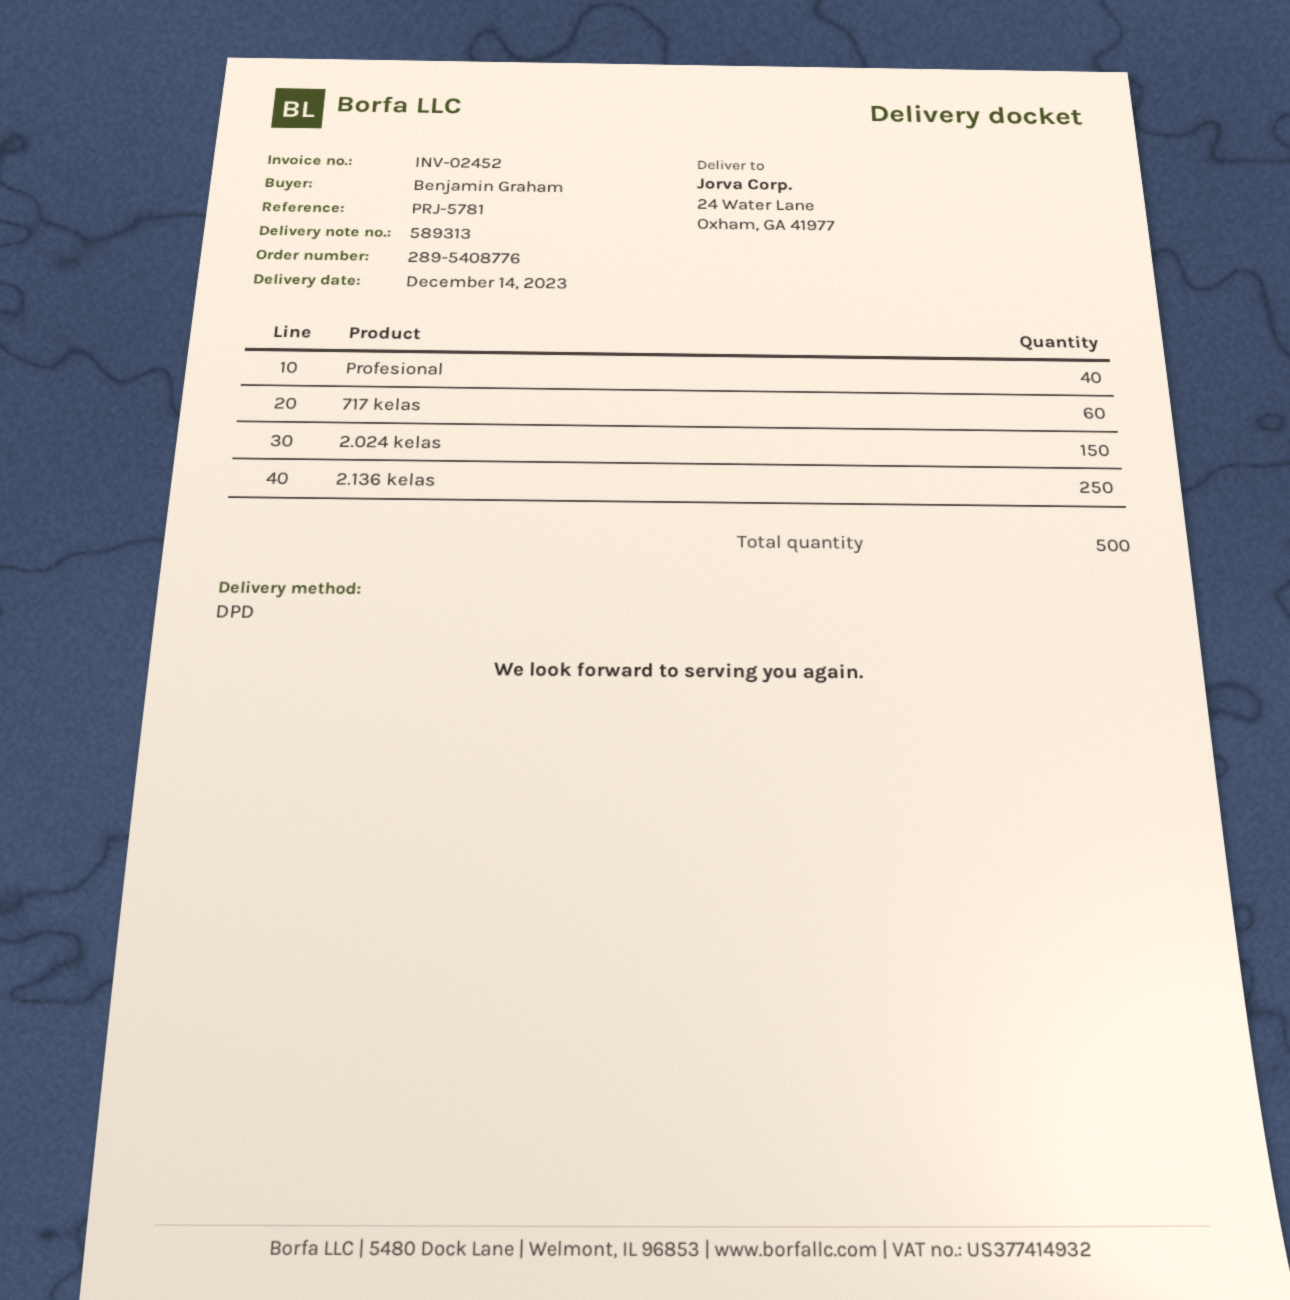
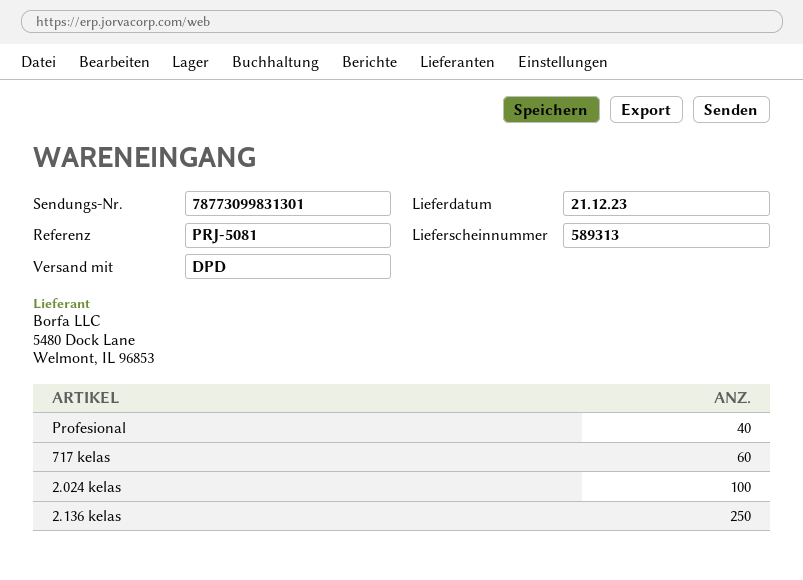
delivery date: 2023-12-14 -> 2023-12-21
reference: PRJ-5781 -> PRJ-5081
2.024 kelas: 150 -> 100

